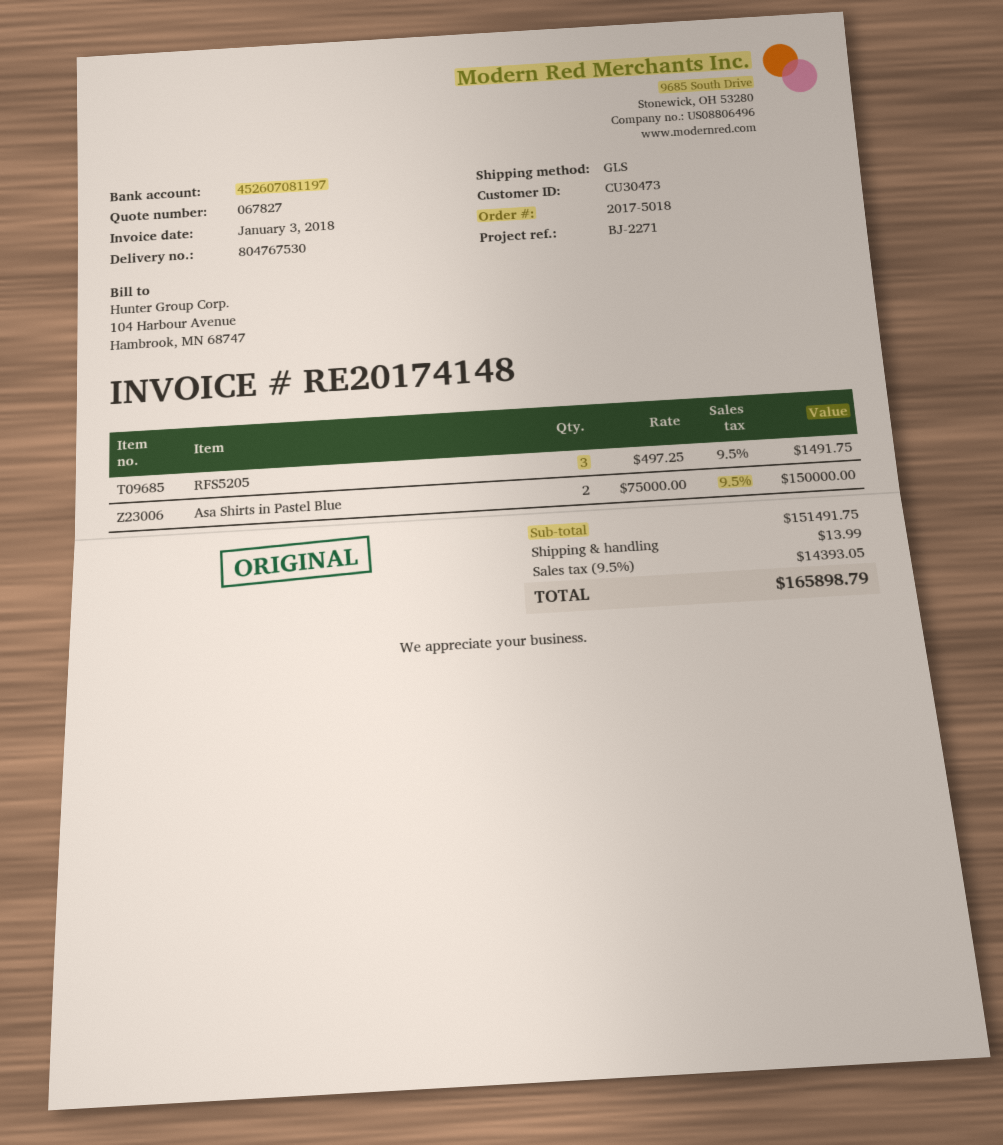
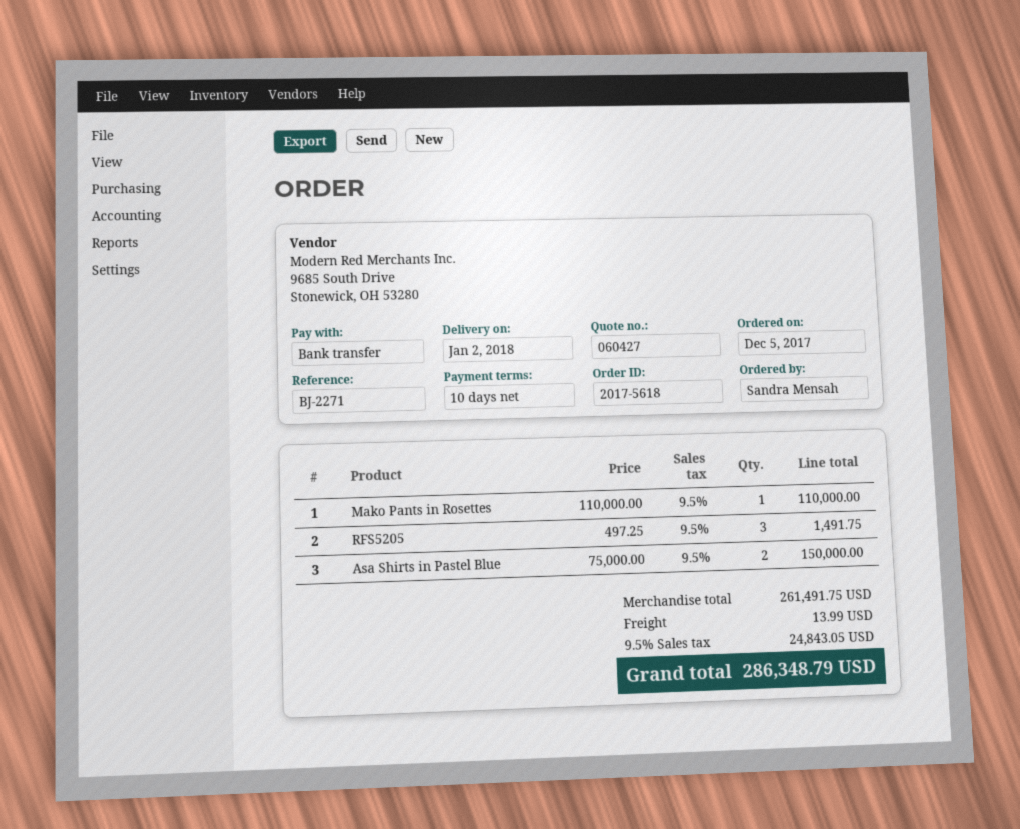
quote number: 067827 -> 060427
order number: 2017-5018 -> 2017-5618
Mako Pants in Rosettes: none -> 1 x 110000.00 = 110000.00
subtotal: 151491.75 -> 261491.75
tax: 9.5% = 14393.05 -> 9.5% = 24843.05
total: 165898.79 -> 286348.79

